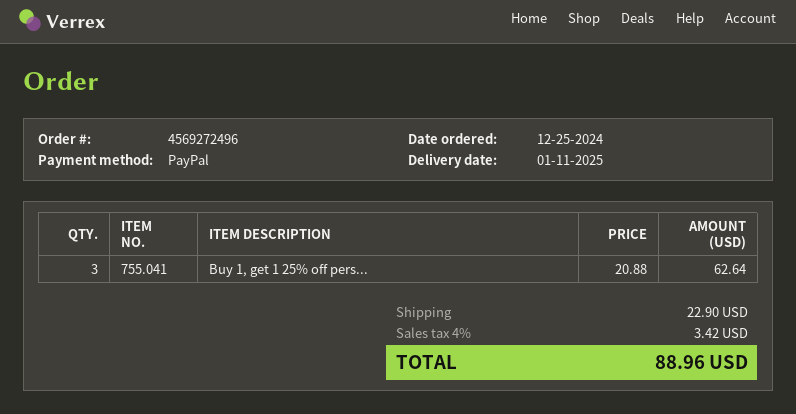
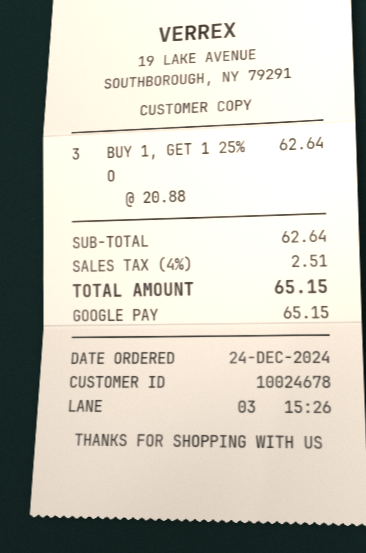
order date: 2024-12-25 -> 2024-12-24
payment method: PayPal -> Google Pay
shipping: 22.90 -> none
tax: 4% = 3.42 -> 4% = 2.51
total: 88.96 -> 65.15

